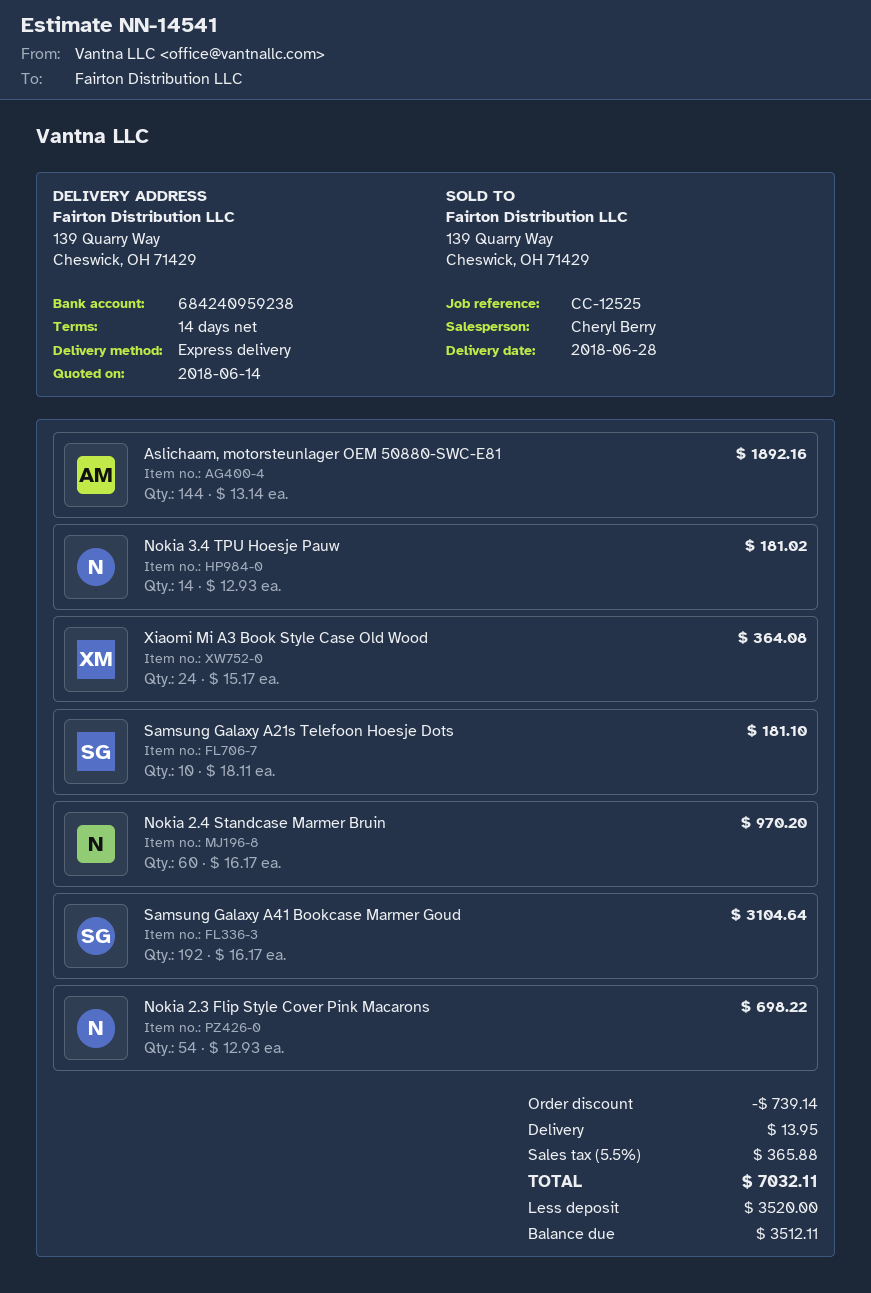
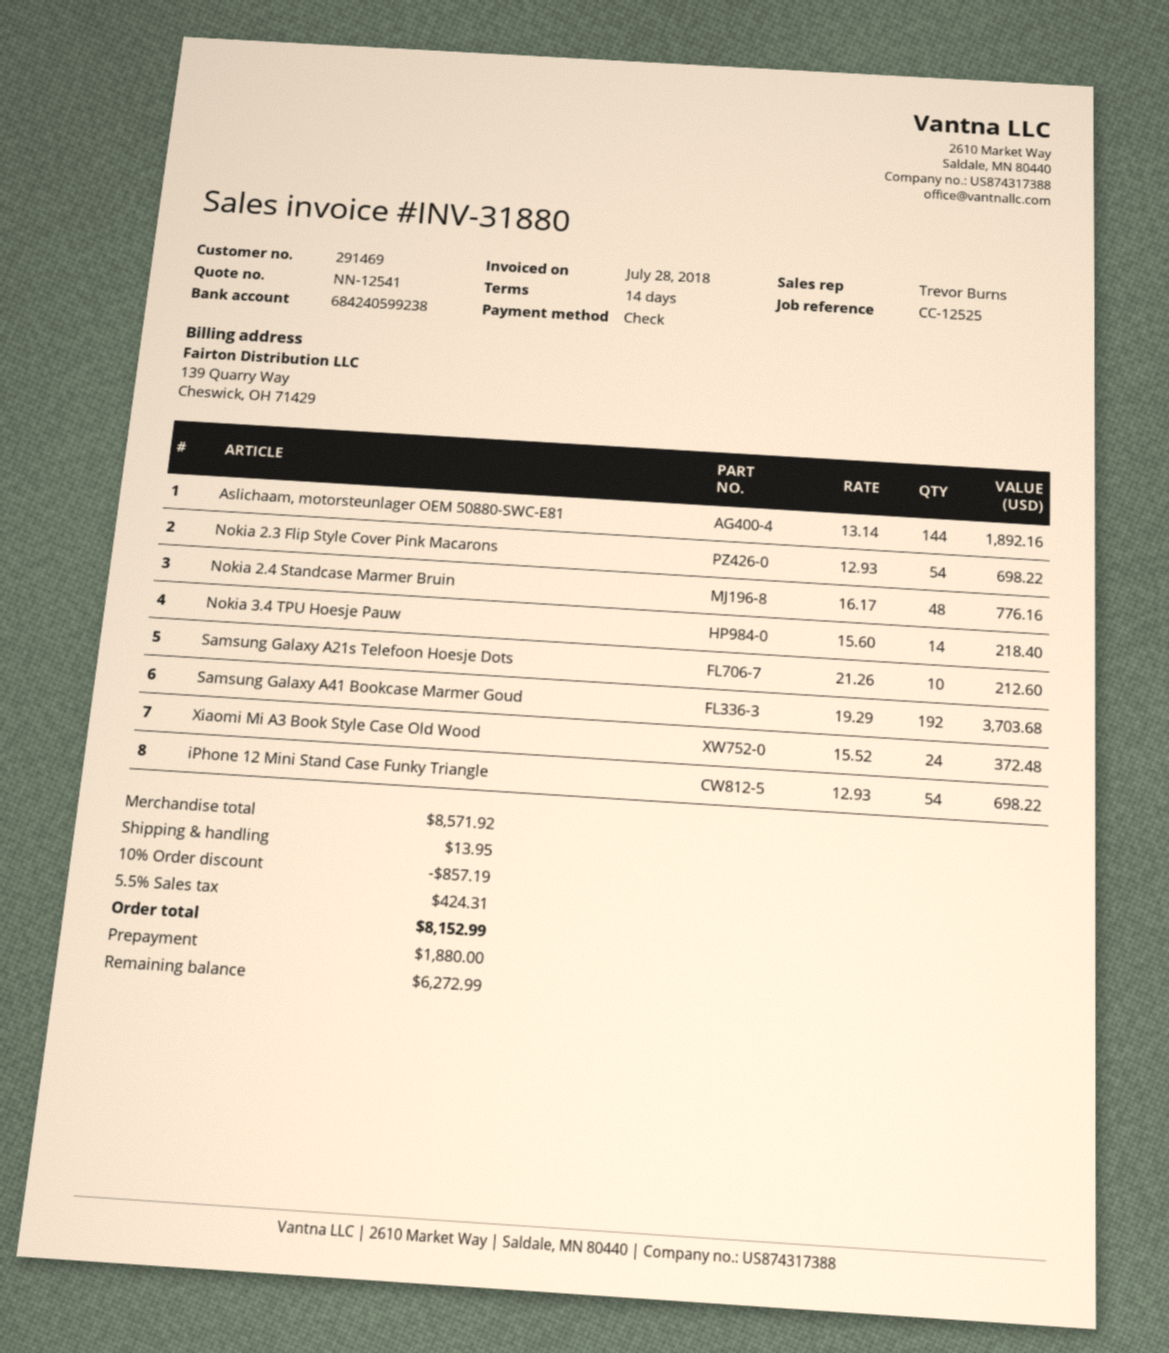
quote number: NN-14541 -> NN-12541
sales rep: Cheryl Berry -> Trevor Burns
bank account: 684240959238 -> 684240599238
Nokia 3.4 TPU Hoesje Pauw: 14 x 12.93 = 181.02 -> 14 x 15.60 = 218.40
Xiaomi Mi A3 Book Style Case Old Wood: 24 x 15.17 = 364.08 -> 24 x 15.52 = 372.48
Samsung Galaxy A21s Telefoon Hoesje Dots: 10 x 18.11 = 181.10 -> 10 x 21.26 = 212.60
Nokia 2.4 Standcase Marmer Bruin: 60 x 16.17 = 970.20 -> 48 x 16.17 = 776.16
Samsung Galaxy A41 Bookcase Marmer Goud: 192 x 16.17 = 3104.64 -> 192 x 19.29 = 3703.68
iPhone 12 Mini Stand Case Funky Triangle: none -> 54 x 12.93 = 698.22
discount: 739.14 -> 857.19
tax: 5.5% = 365.88 -> 5.5% = 424.31
total: 7032.11 -> 8152.99
deposit: 3520.00 -> 1880.00
balance: 3512.11 -> 6272.99

